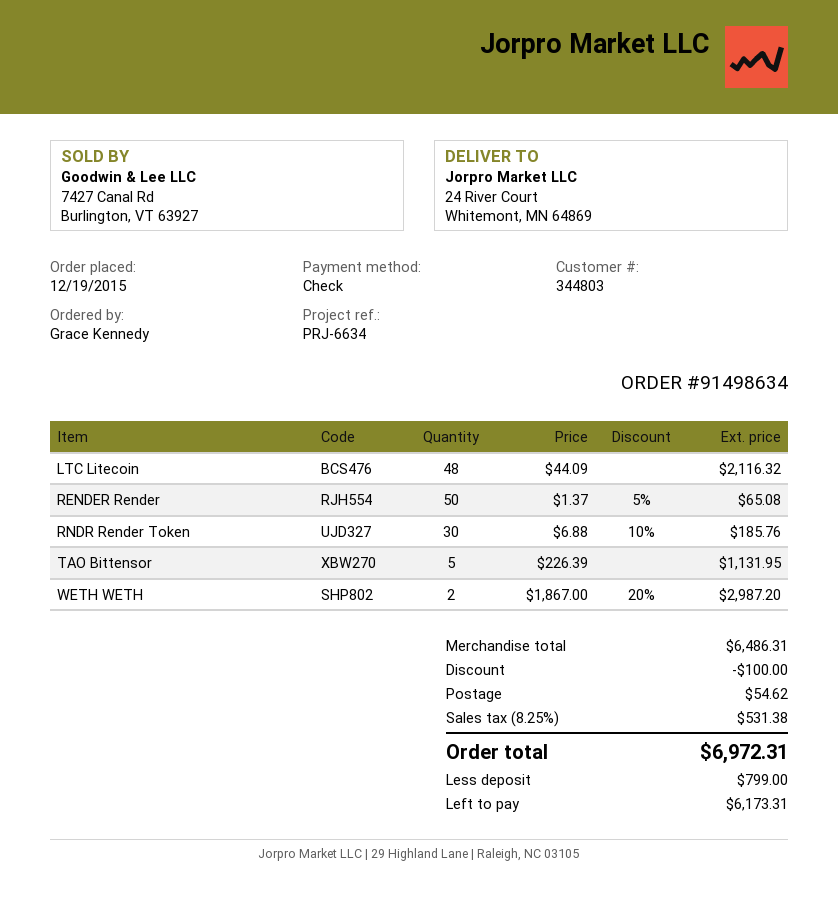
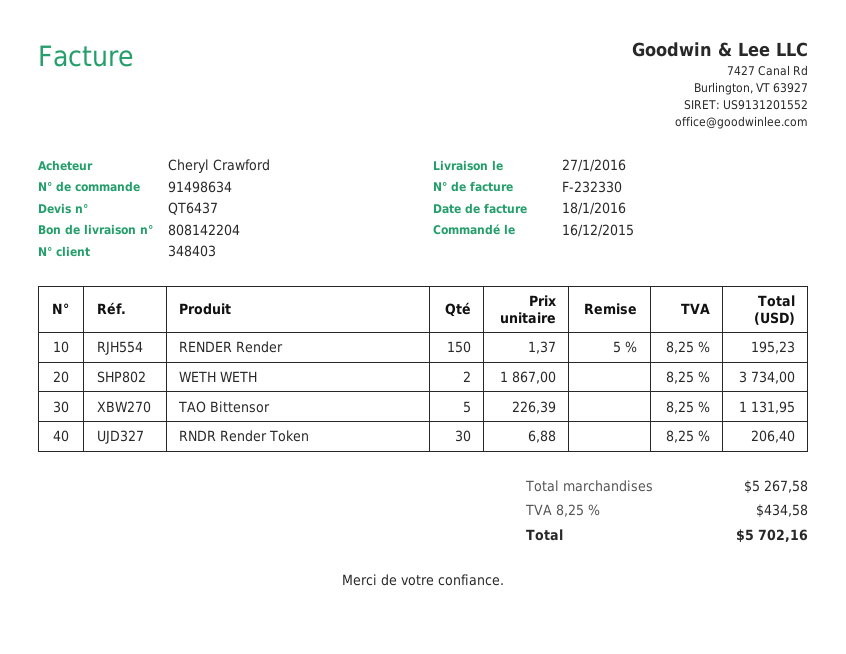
order date: 2015-12-19 -> 2015-12-16
customer number: 344803 -> 348403
ordered by: Grace Kennedy -> Cheryl Crawford
LTC Litecoin: 48 x 44.09 = 2116.32 -> none
RENDER Render: 50 x 1.37 - 5% = 65.08 -> 150 x 1.37 - 5% = 195.23
RNDR Render Token: 30 x 6.88 - 10% = 185.76 -> 30 x 6.88 = 206.40
WETH WETH: 2 x 1867.00 - 20% = 2987.20 -> 2 x 1867.00 = 3734.00
subtotal: 6486.31 -> 5267.58
discount: 100.00 -> none
shipping: 54.62 -> none
tax: 8.25% = 531.38 -> 8.25% = 434.58
total: 6972.31 -> 5702.16

